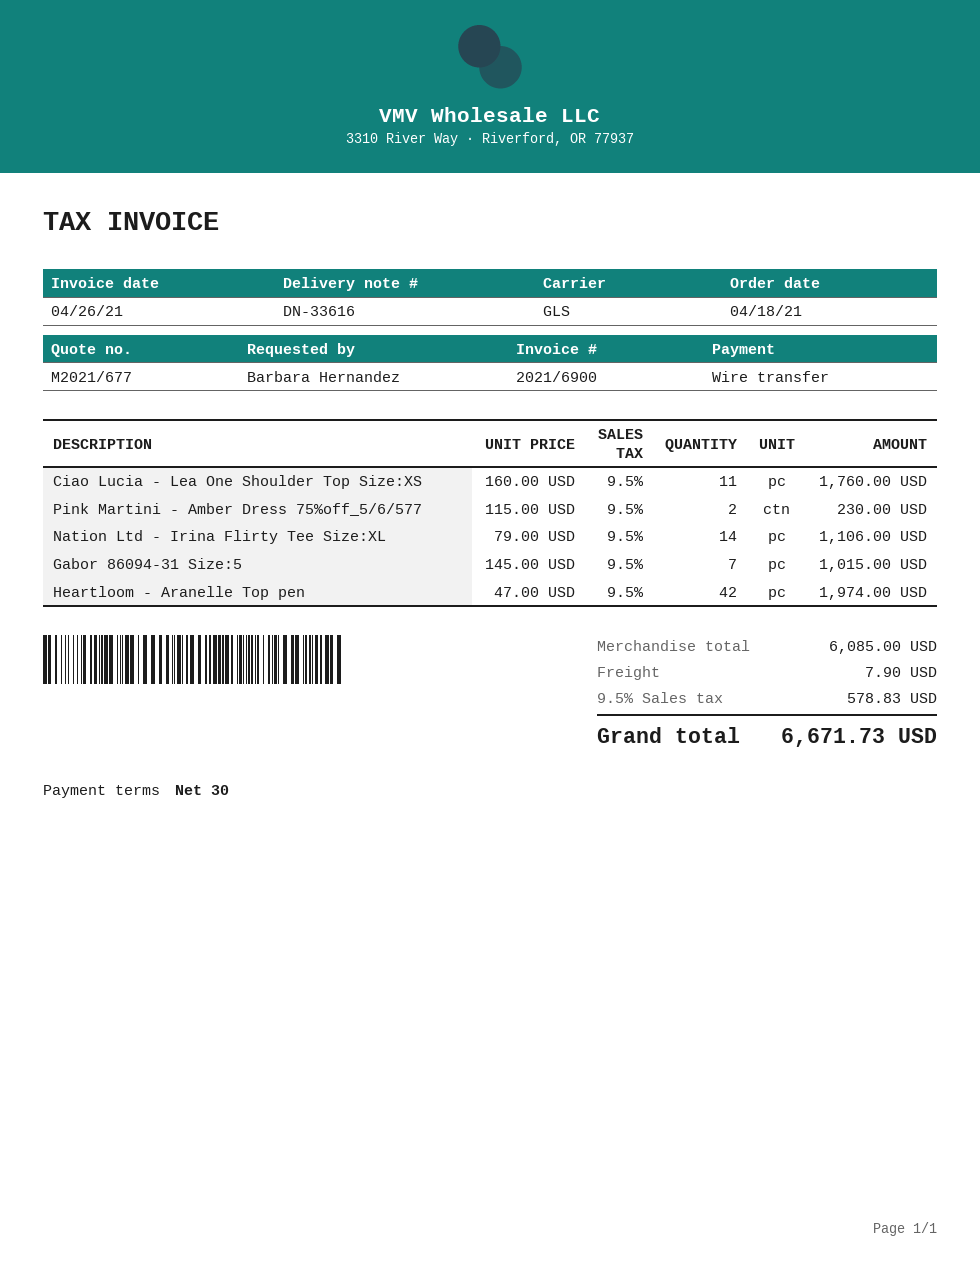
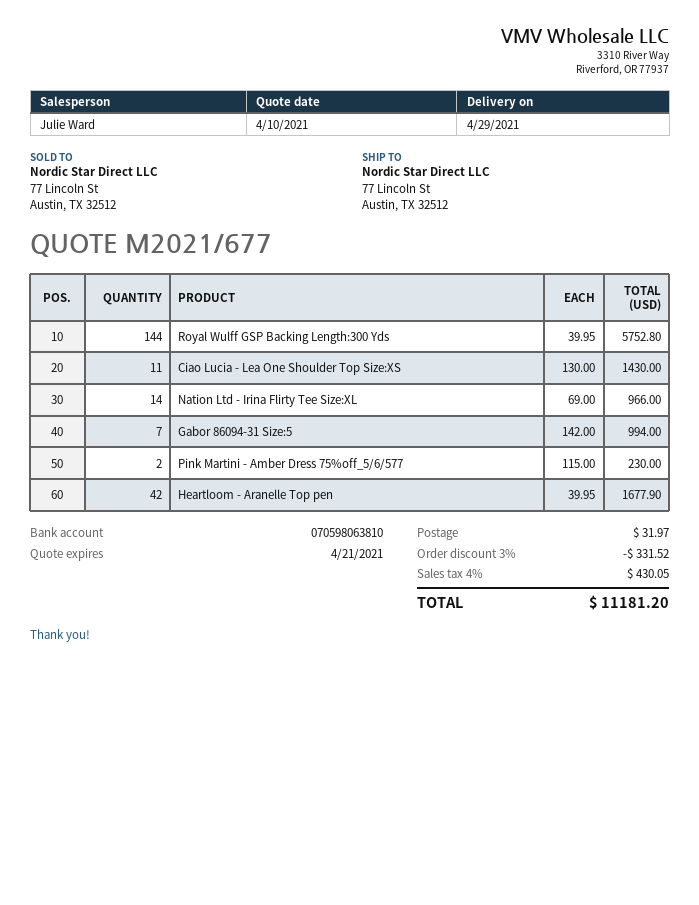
Ciao Lucia - Lea One Shoulder Top Size:XS: 11 x 160.00 = 1760.00 -> 11 x 130.00 = 1430.00
Nation Ltd - Irina Flirty Tee Size:XL: 14 x 79.00 = 1106.00 -> 14 x 69.00 = 966.00
Gabor 86094-31 Size:5: 7 x 145.00 = 1015.00 -> 7 x 142.00 = 994.00
Heartloom - Aranelle Top pen: 42 x 47.00 = 1974.00 -> 42 x 39.95 = 1677.90
Royal Wulff GSP Backing Length:300 Yds: none -> 144 x 39.95 = 5752.80
discount: none -> 3% = 331.52
shipping: 7.90 -> 31.97
tax: 9.5% = 578.83 -> 4% = 430.05
total: 6671.73 -> 11181.20

